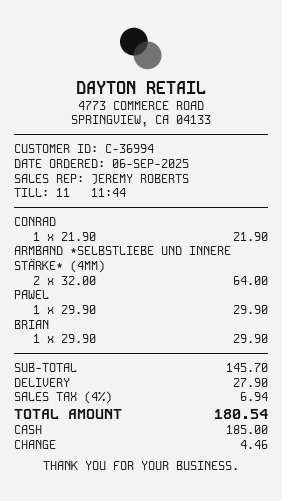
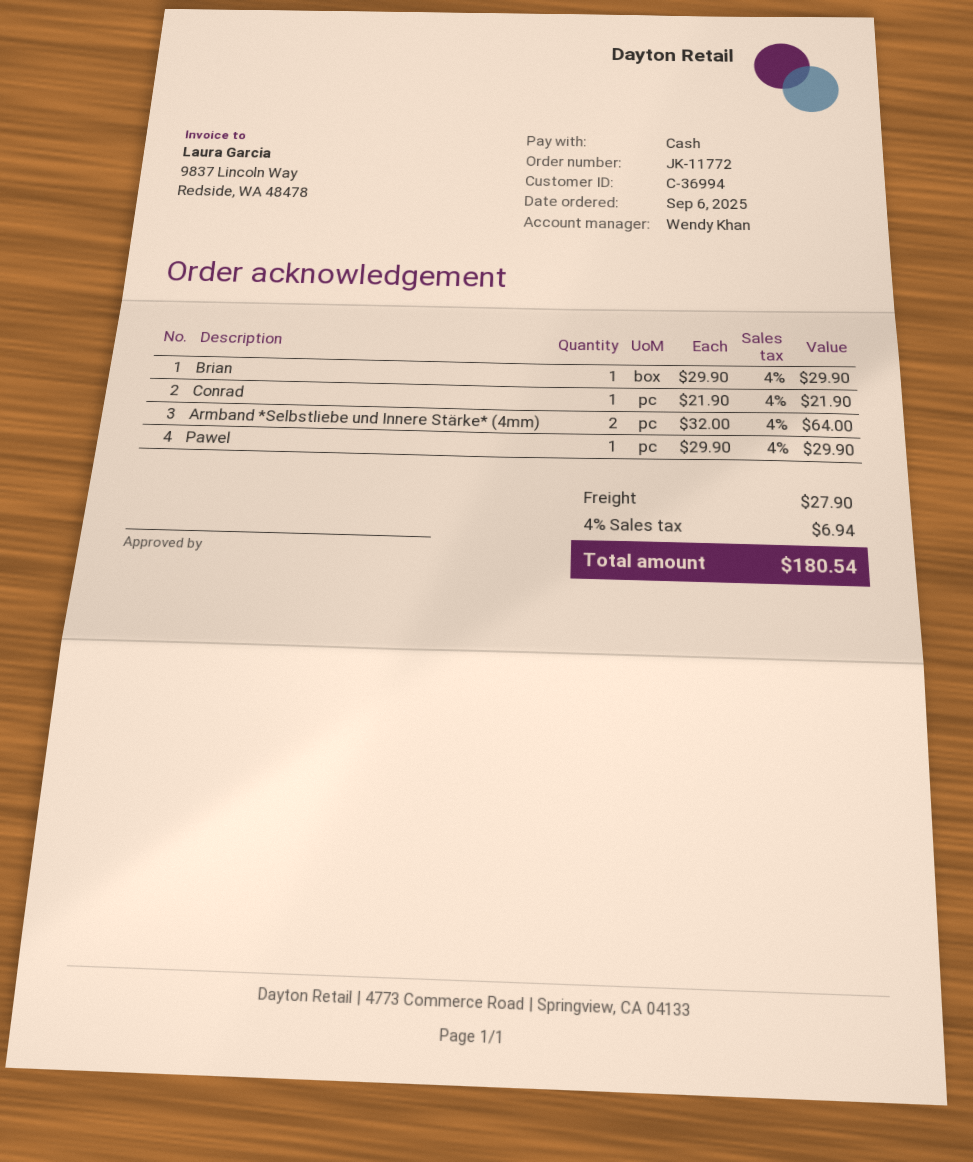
sales rep: JEREMY ROBERTS -> Wendy Khan

